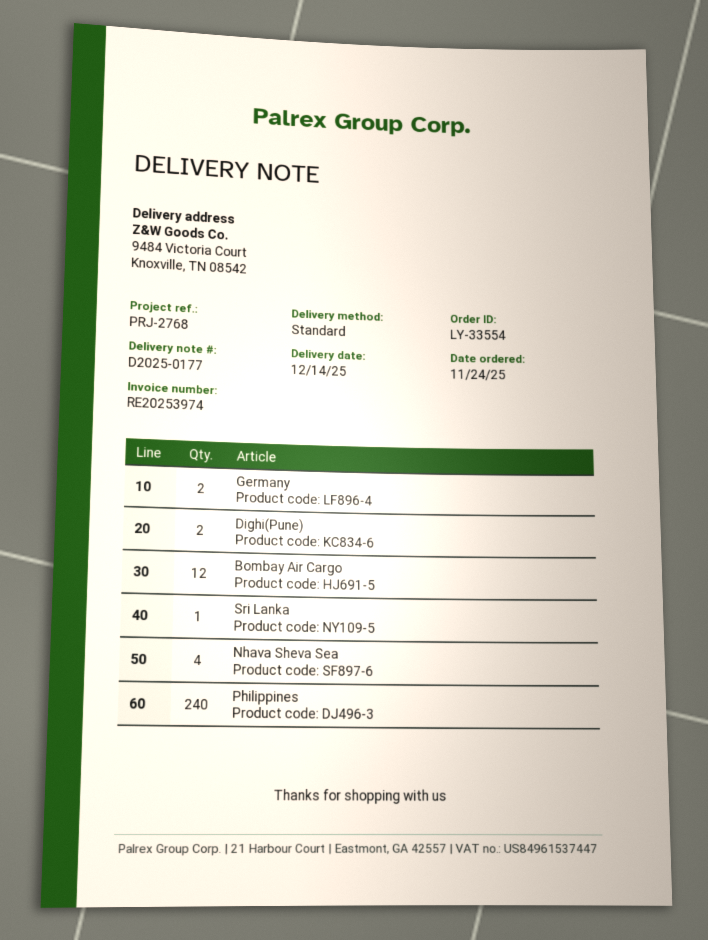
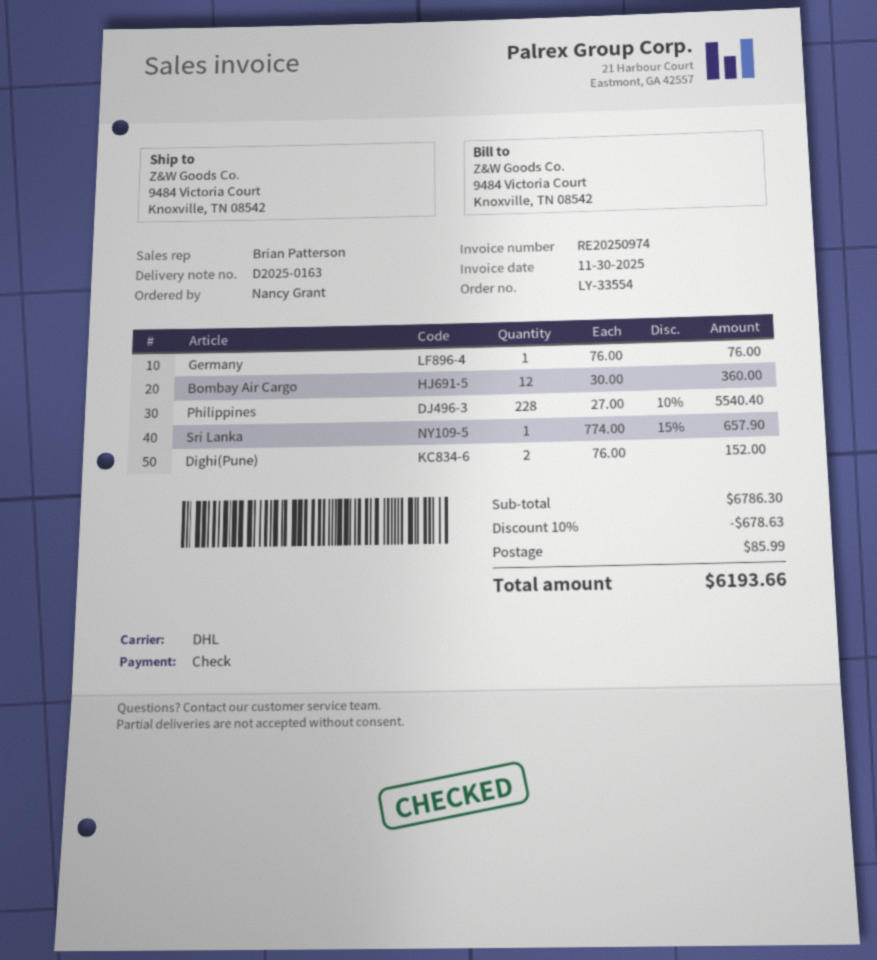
delivery note number: D2025-0177 -> D2025-0163
invoice number: RE20253974 -> RE20250974
shipping method: standard -> DHL
Germany: 2 -> 1
Nhava Sheva Sea: 4 -> none
Philippines: 240 -> 228

